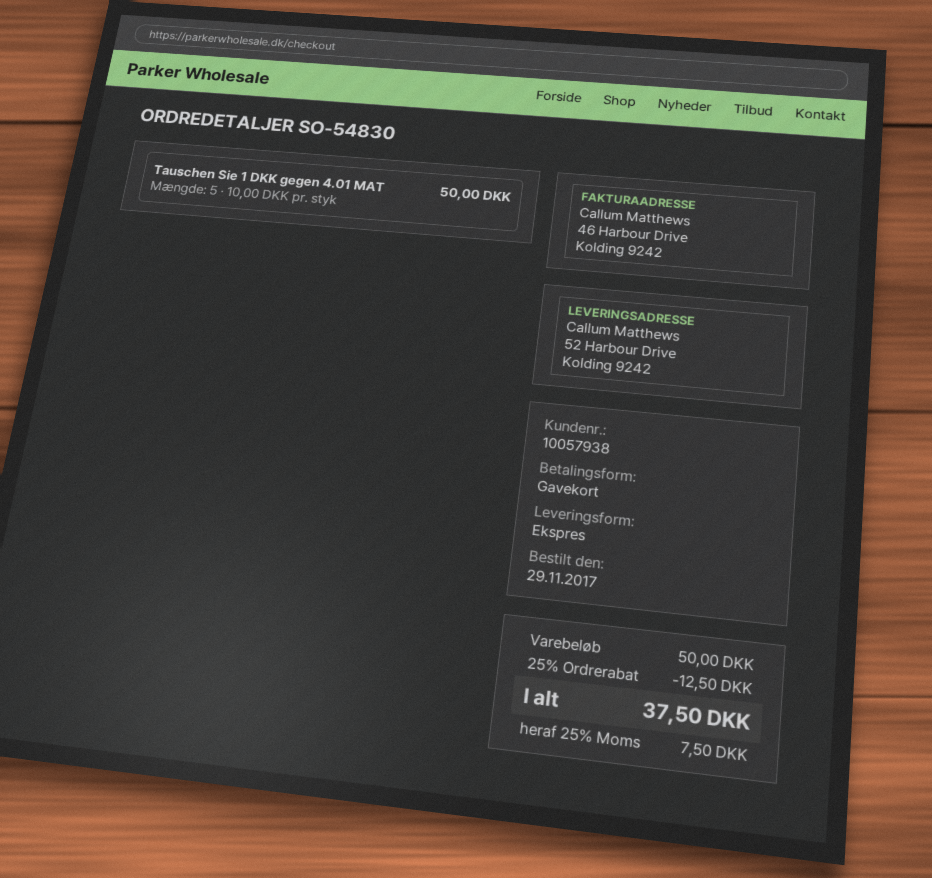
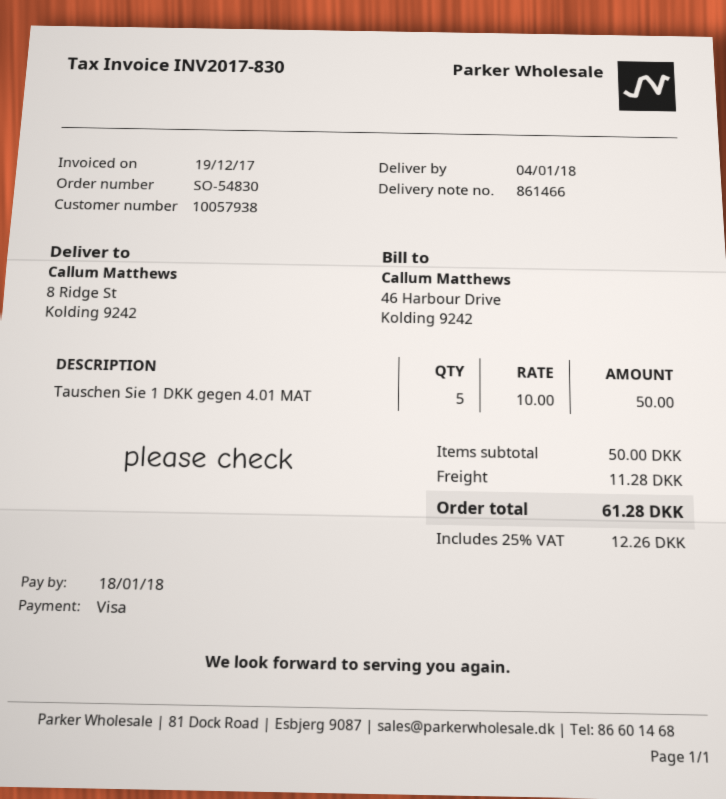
payment method: gift card -> Visa
ship to: 52 Harbour Drive, Kolding 9242 -> 8 Ridge St, Kolding 9242
discount: 25% = 12.50 -> none
shipping: none -> 11.28
tax: 25% = 7.50 -> 25% = 12.26
total: 37.50 -> 61.28

